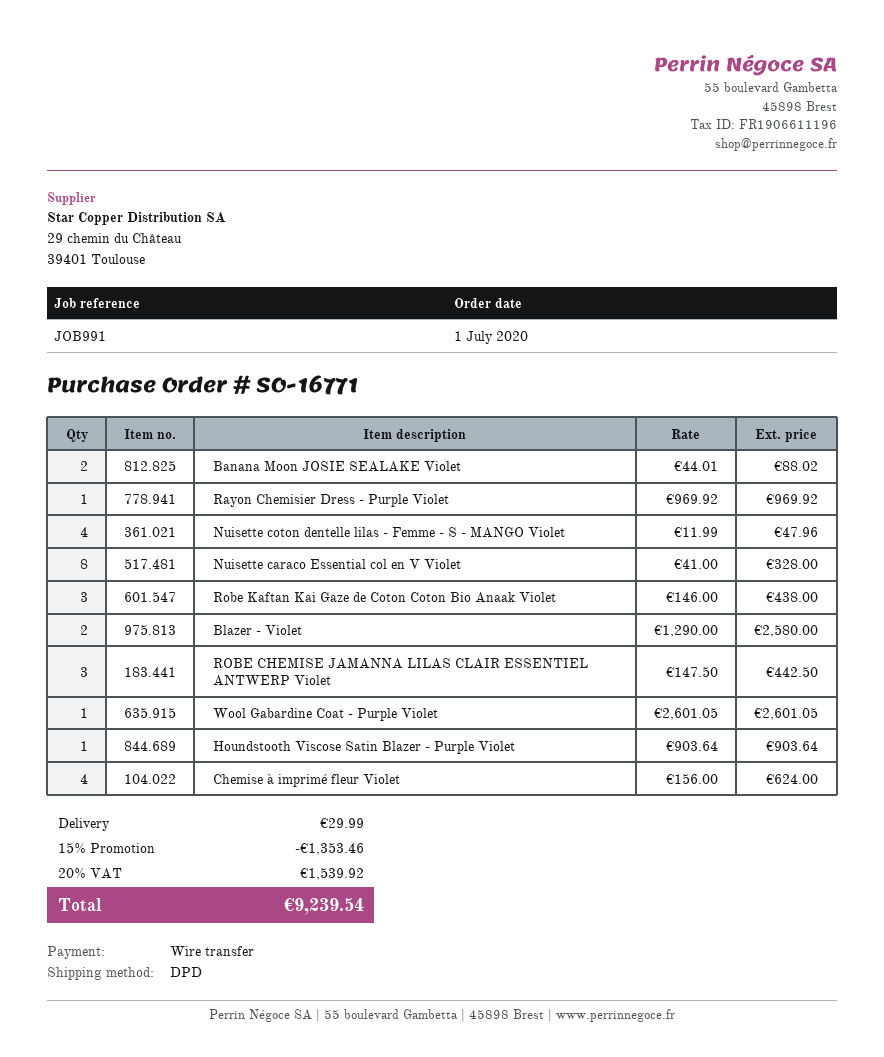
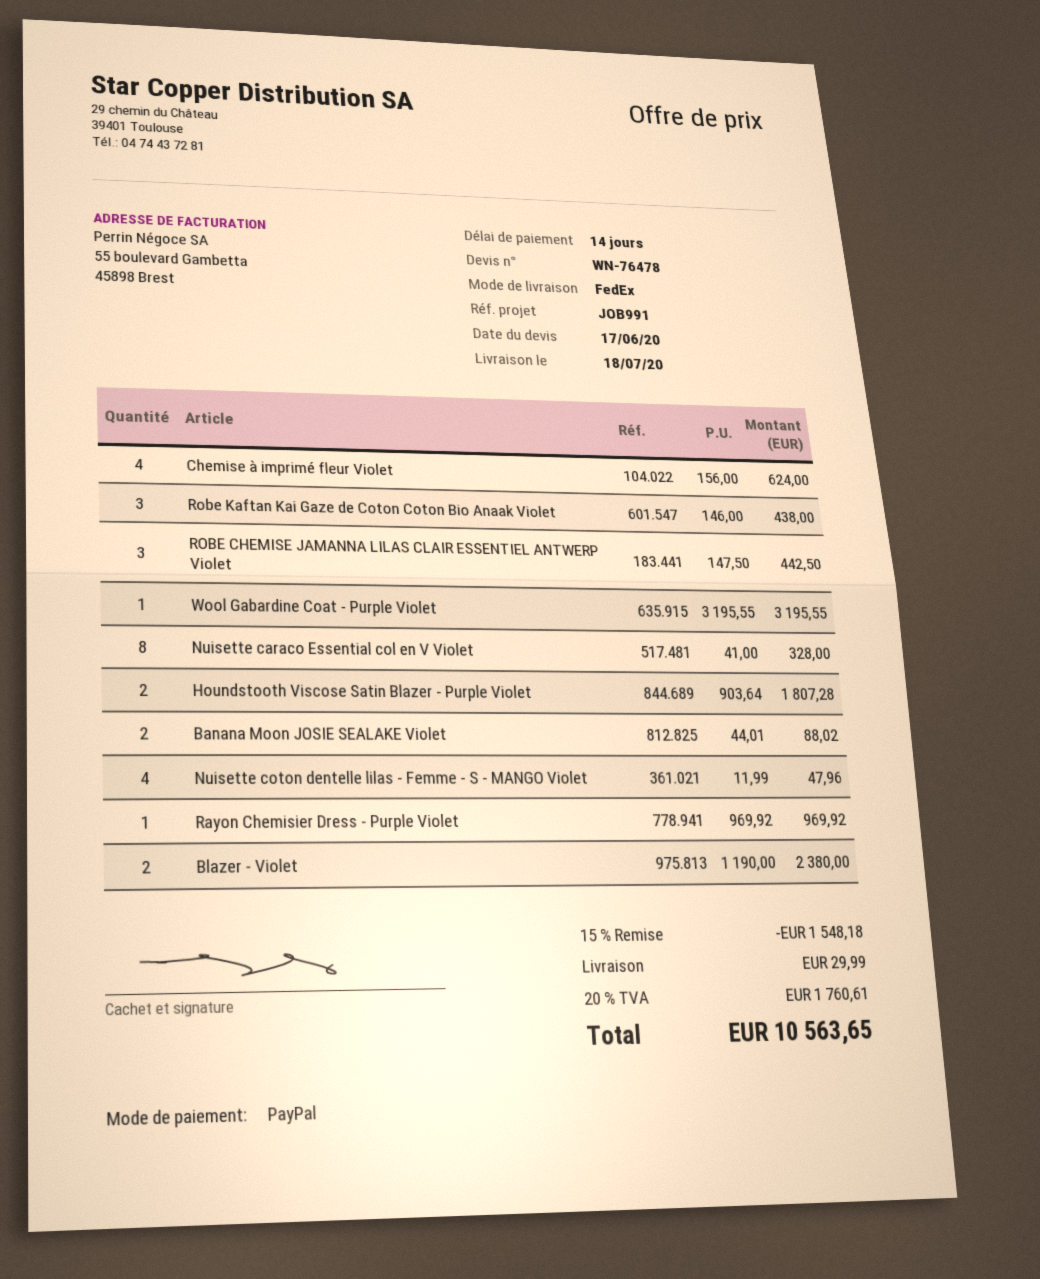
payment method: bank transfer -> PayPal
shipping method: DPD -> FedEx
Blazer - Violet: 2 x 1290.00 = 2580.00 -> 2 x 1190.00 = 2380.00
Wool Gabardine Coat - Purple Violet: 1 x 2601.05 = 2601.05 -> 1 x 3195.55 = 3195.55
Houndstooth Viscose Satin Blazer - Purple Violet: 1 x 903.64 = 903.64 -> 2 x 903.64 = 1807.28
discount: 15% = 1353.46 -> 15% = 1548.18
tax: 20% = 1539.92 -> 20% = 1760.61
total: 9239.54 -> 10563.65

